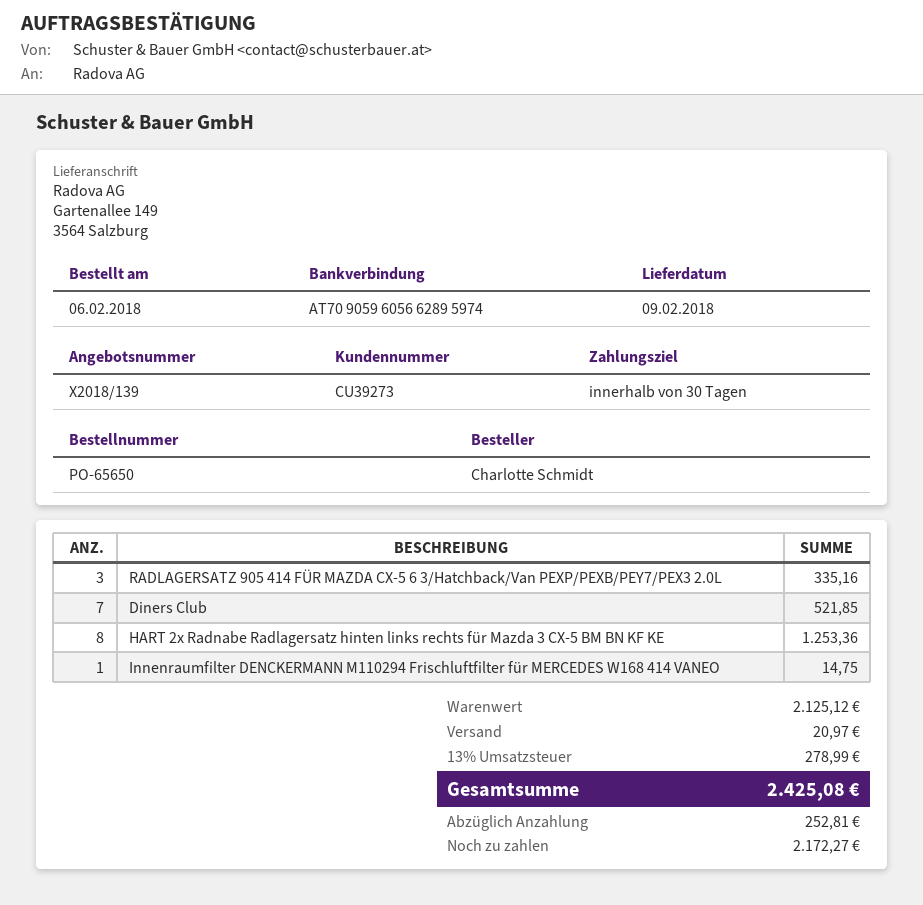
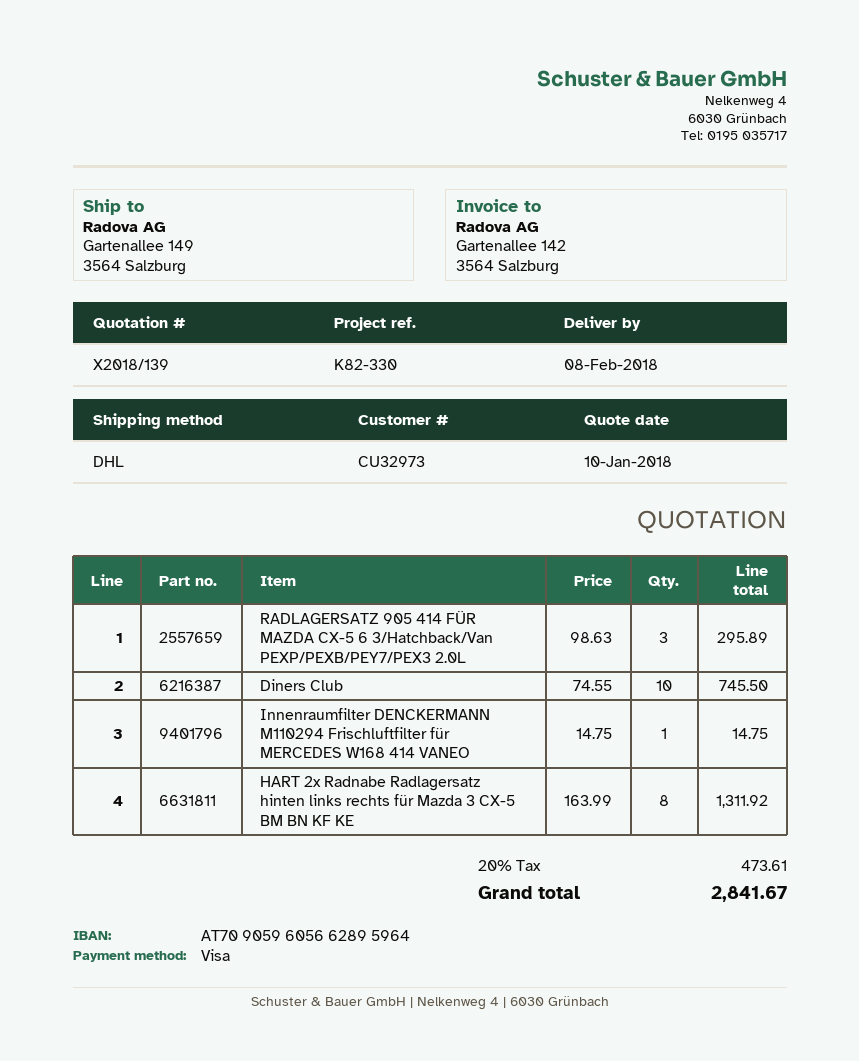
delivery date: 2018-02-09 -> 2018-02-08
customer number: CU39273 -> CU32973
bank account: AT709059605662895974 -> AT709059605662895964
RADLAGERSATZ 905 414 FÜR MAZDA CX-5 6 3/Hatchback/Van PEXP/PEXB/PEY7/PEX3 2.0L: 3 for 335.16 -> 3 for 295.89
Diners Club: 7 for 521.85 -> 10 for 745.50
HART 2x Radnabe Radlagersatz hinten links rechts für Mazda 3 CX-5 BM BN KF KE: 8 for 1253.36 -> 8 for 1311.92
shipping: 20.97 -> none
tax: 13% = 278.99 -> 20% = 473.61
total: 2425.08 -> 2841.67

